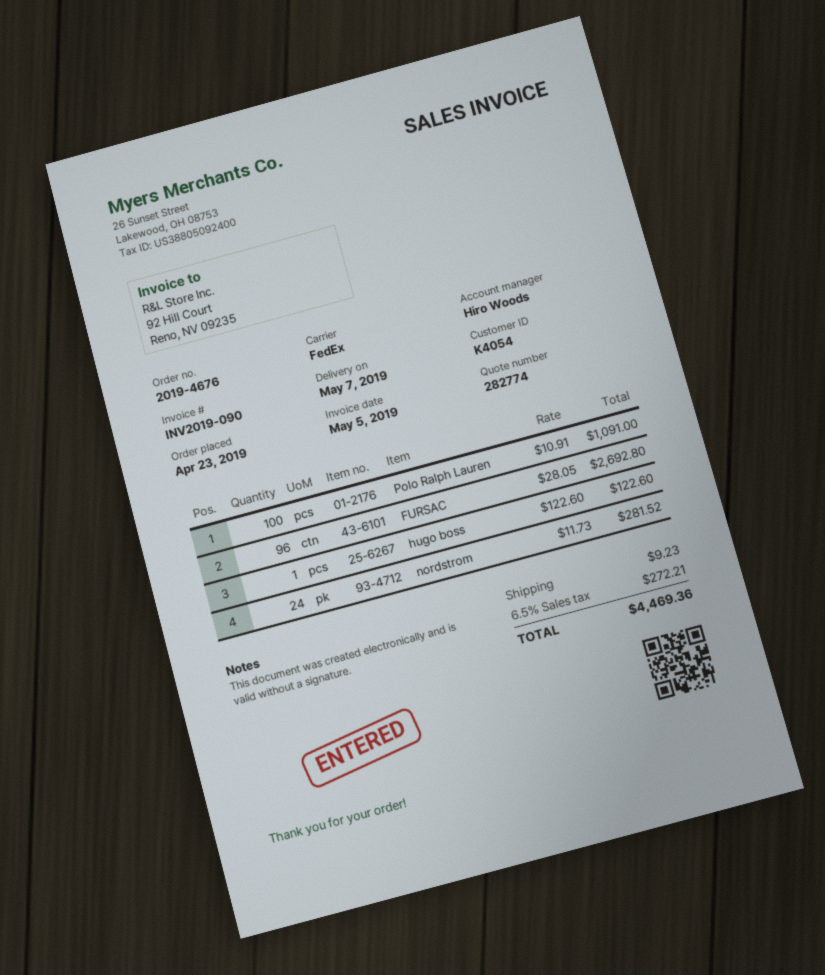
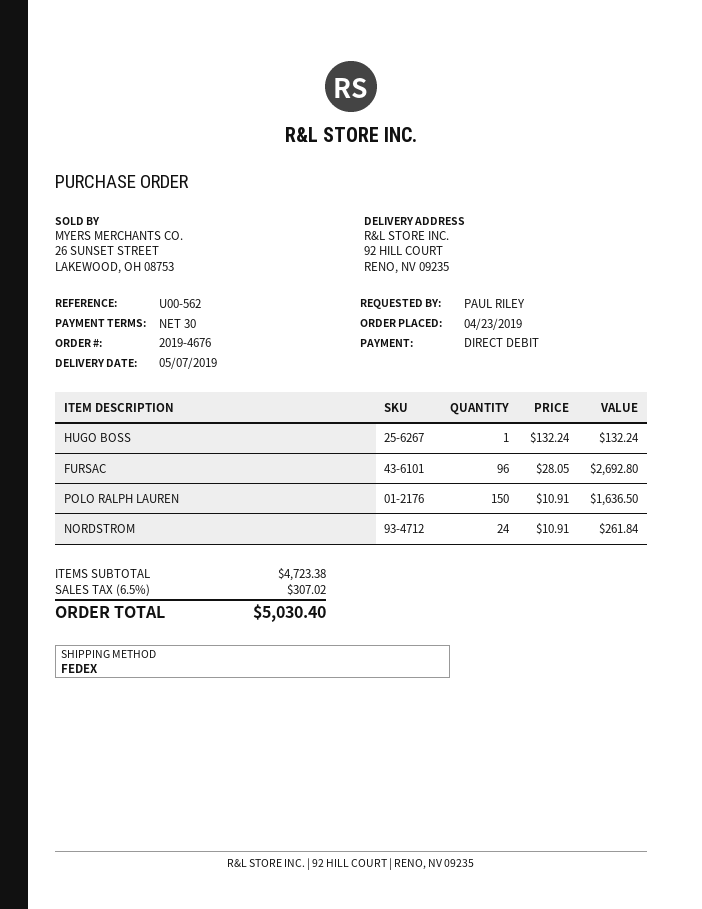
Polo Ralph Lauren: 100 x 10.91 = 1091.00 -> 150 x 10.91 = 1636.50
hugo boss: 1 x 122.60 = 122.60 -> 1 x 132.24 = 132.24
nordstrom: 24 x 11.73 = 281.52 -> 24 x 10.91 = 261.84
shipping: 9.23 -> none
tax: 6.5% = 272.21 -> 6.5% = 307.02
total: 4469.36 -> 5030.40

